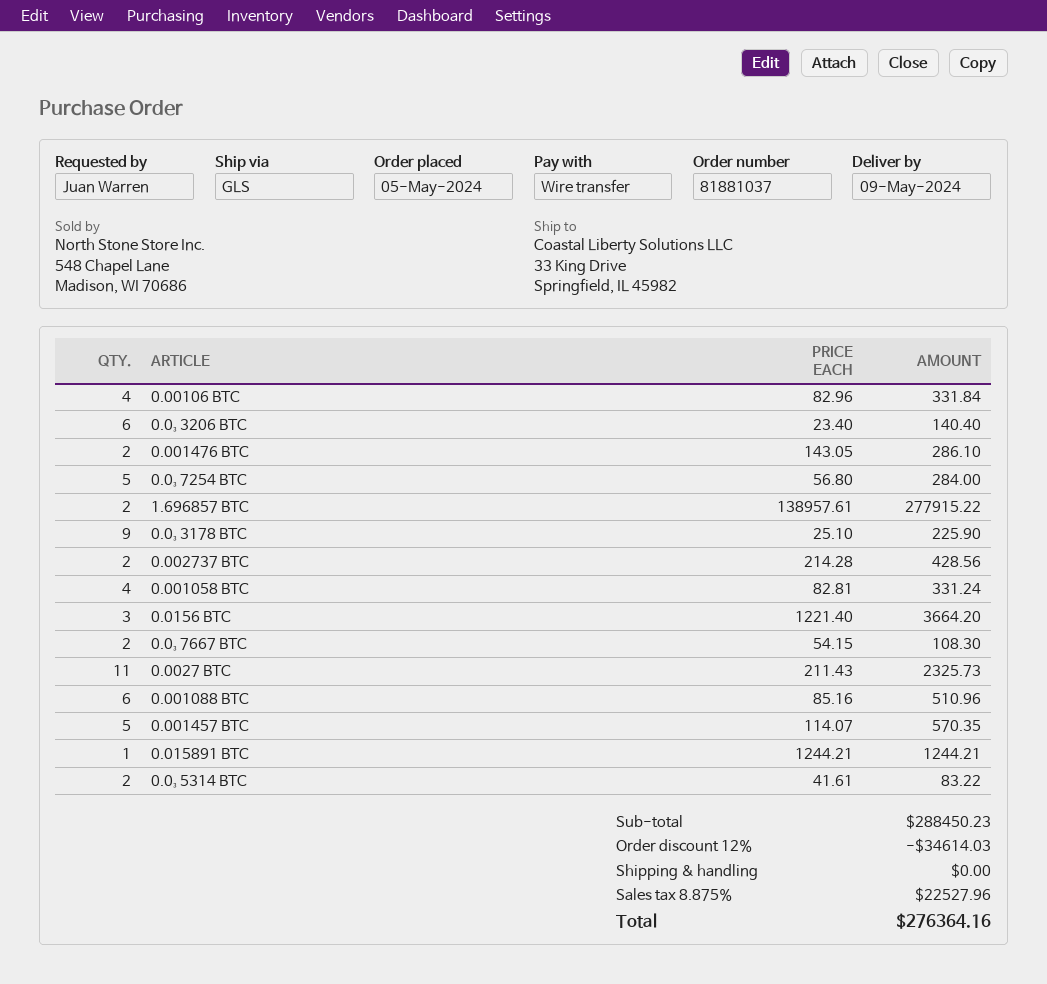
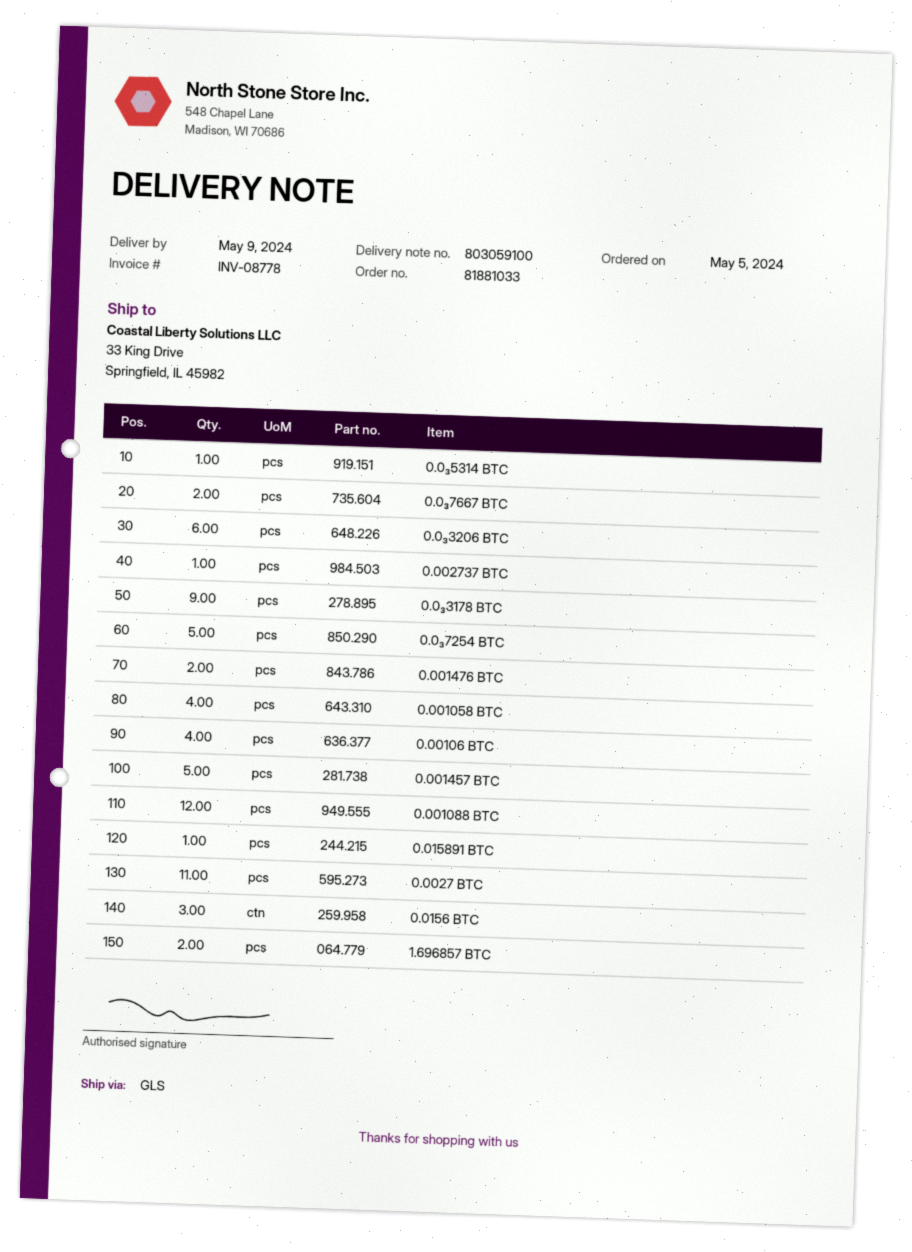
order number: 81881037 -> 81881033
0.002737 BTC: 2 -> 1
0.001088 BTC: 6 -> 12
0.0₃5314 BTC: 2 -> 1

